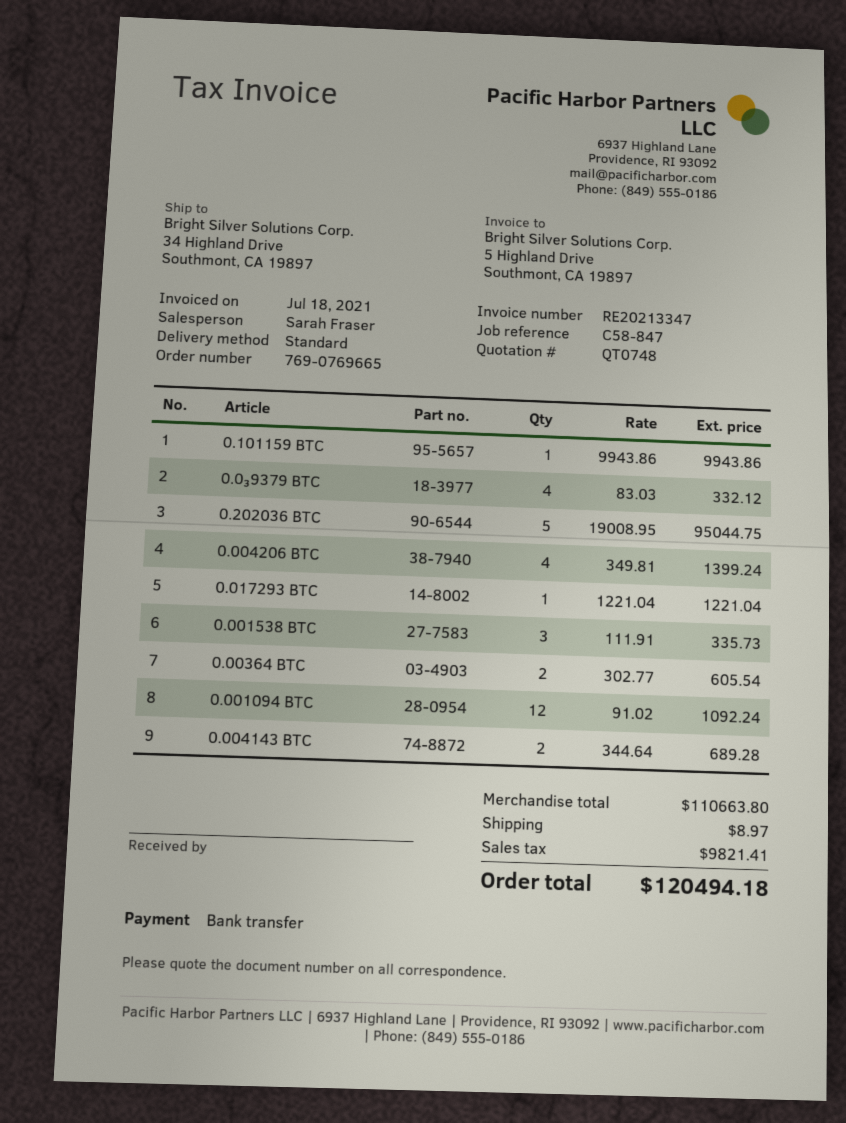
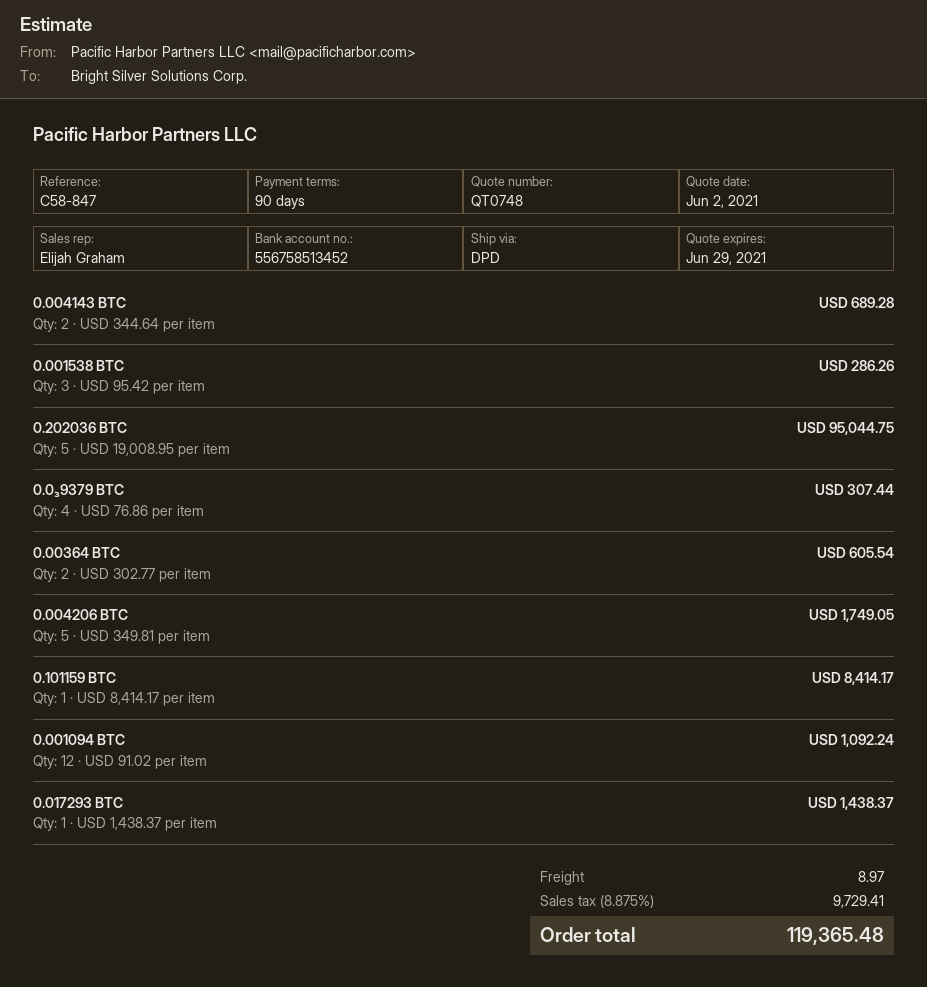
sales rep: Sarah Fraser -> Elijah Graham
shipping method: standard -> DPD
0.101159 BTC: 1 x 9943.86 = 9943.86 -> 1 x 8414.17 = 8414.17
0.0₃9379 BTC: 4 x 83.03 = 332.12 -> 4 x 76.86 = 307.44
0.004206 BTC: 4 x 349.81 = 1399.24 -> 5 x 349.81 = 1749.05
0.017293 BTC: 1 x 1221.04 = 1221.04 -> 1 x 1438.37 = 1438.37
0.001538 BTC: 3 x 111.91 = 335.73 -> 3 x 95.42 = 286.26
tax: 9821.41 -> 9729.41
total: 120494.18 -> 119365.48

